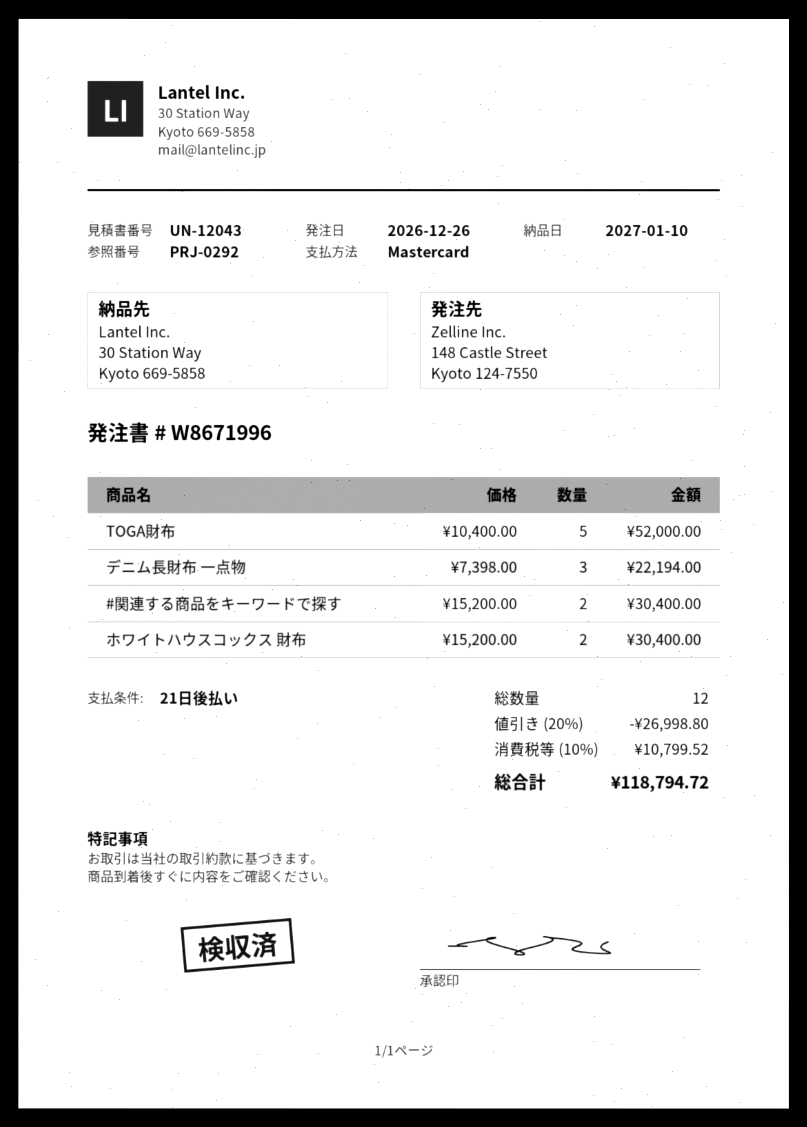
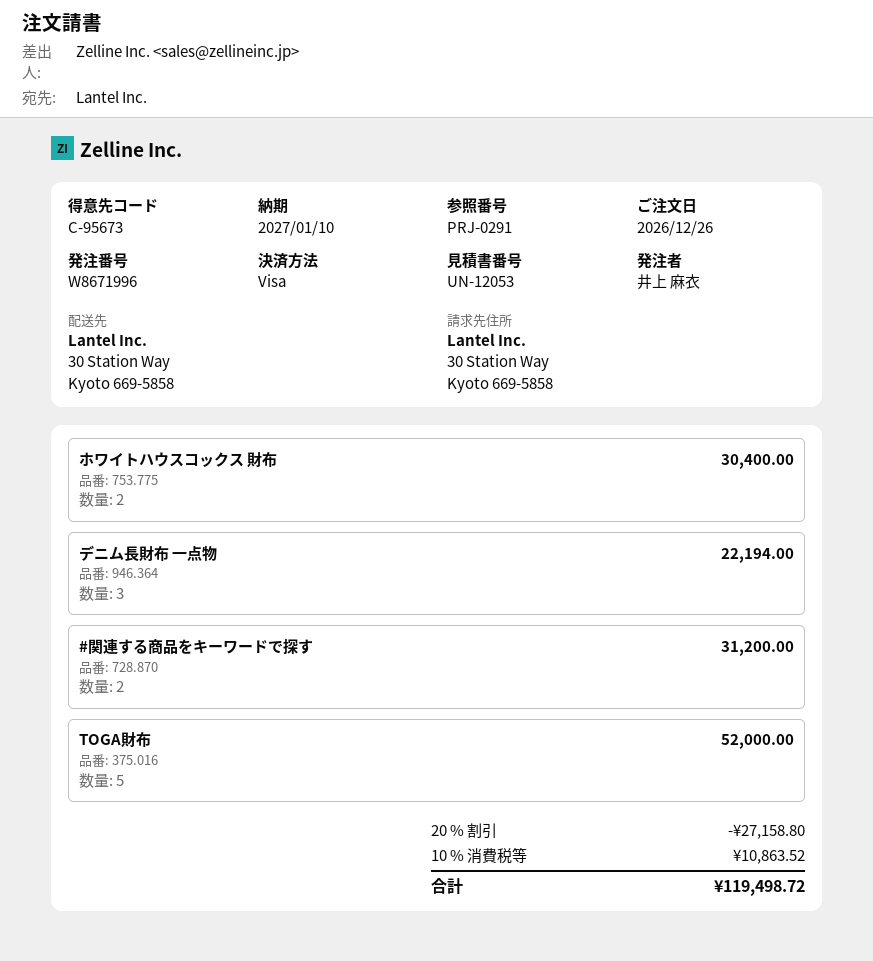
quote number: UN-12043 -> UN-12053
reference: PRJ-0292 -> PRJ-0291
payment method: Mastercard -> Visa
#関連する商品をキーワードで探す: 2 for 30400.00 -> 2 for 31200.00
discount: 20% = 26998.80 -> 20% = 27158.80
tax: 10% = 10799.52 -> 10% = 10863.52
total: 118794.72 -> 119498.72

